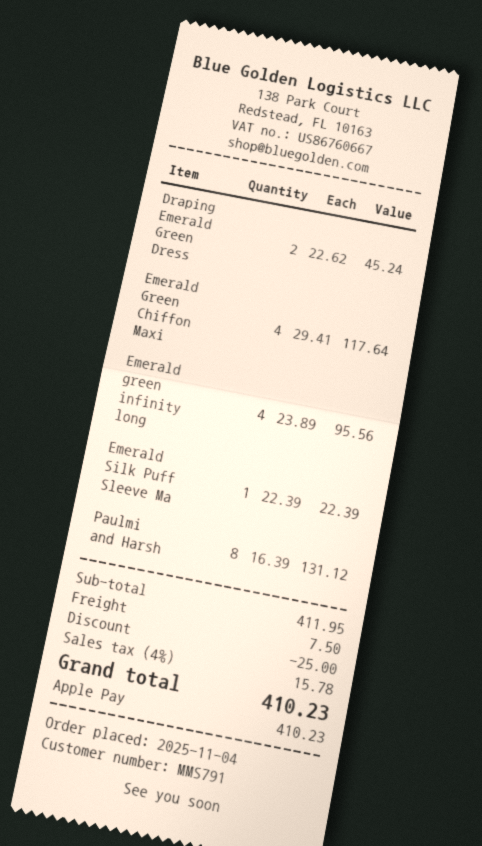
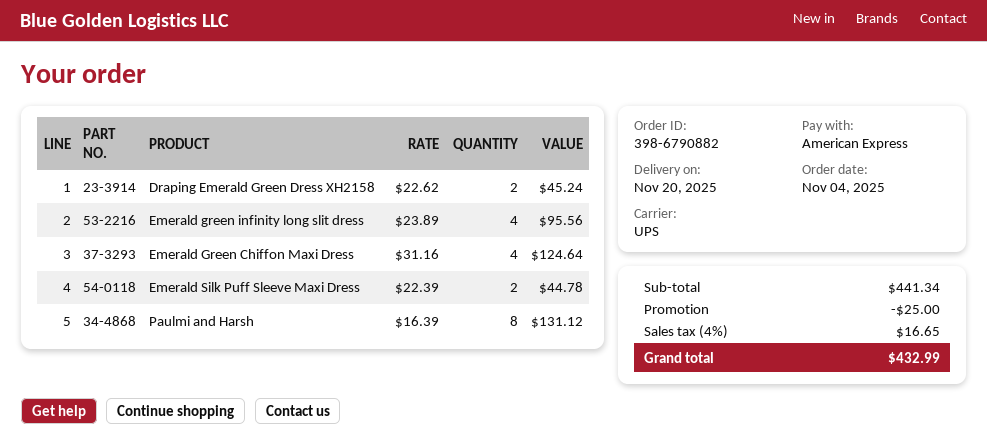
payment method: Apple Pay -> American Express
Emerald Green Chiffon Maxi: 4 x 29.41 = 117.64 -> 4 x 31.16 = 124.64
Emerald Silk Puff Sleeve Ma: 1 x 22.39 = 22.39 -> 2 x 22.39 = 44.78
subtotal: 411.95 -> 441.34
shipping: 7.50 -> none
tax: 4% = 15.78 -> 4% = 16.65
total: 410.23 -> 432.99

